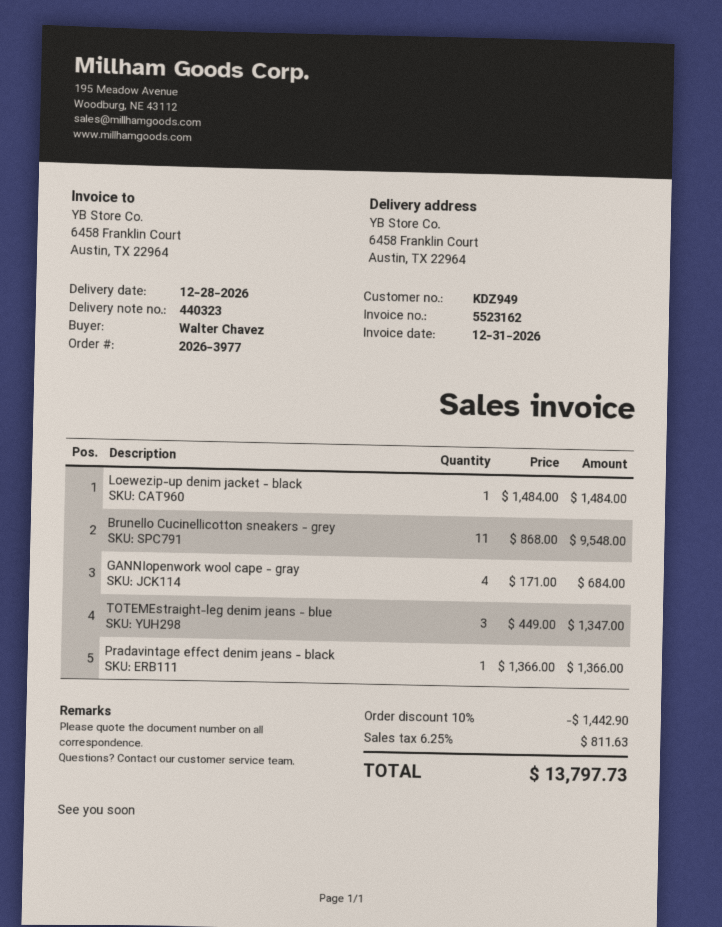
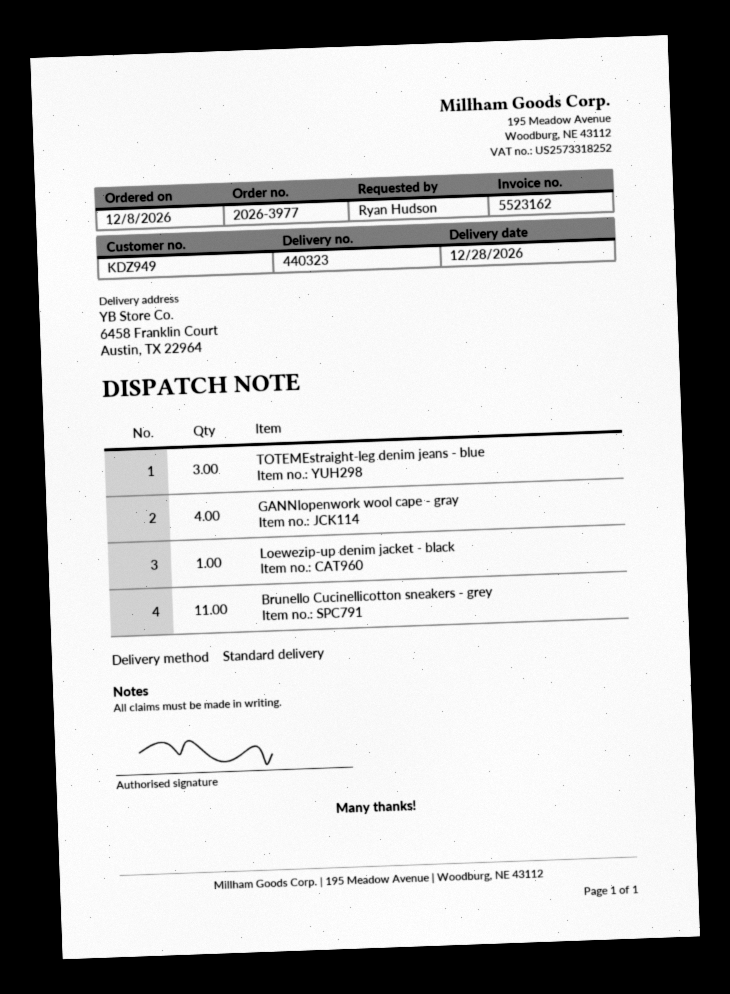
ordered by: Walter Chavez -> Ryan Hudson
Pradavintage effect denim jeans - black: 1 -> none

